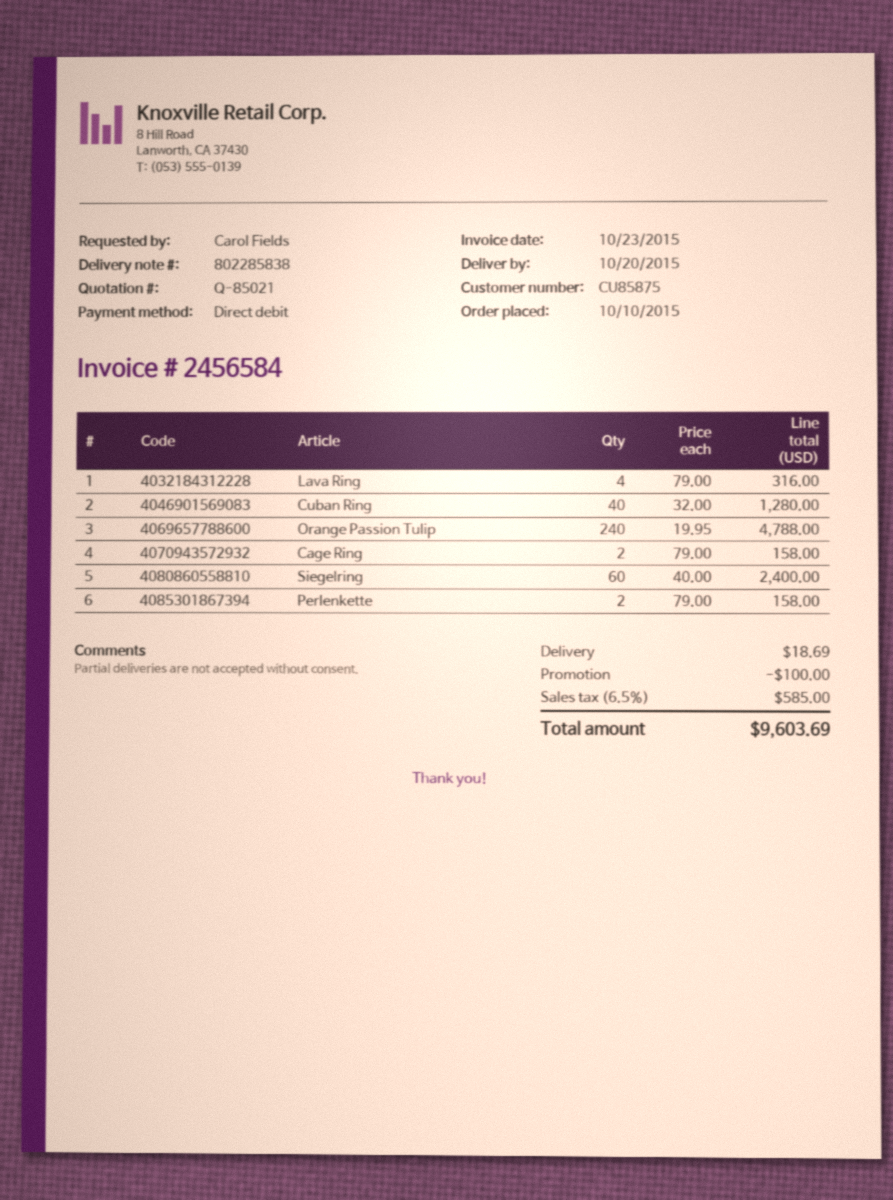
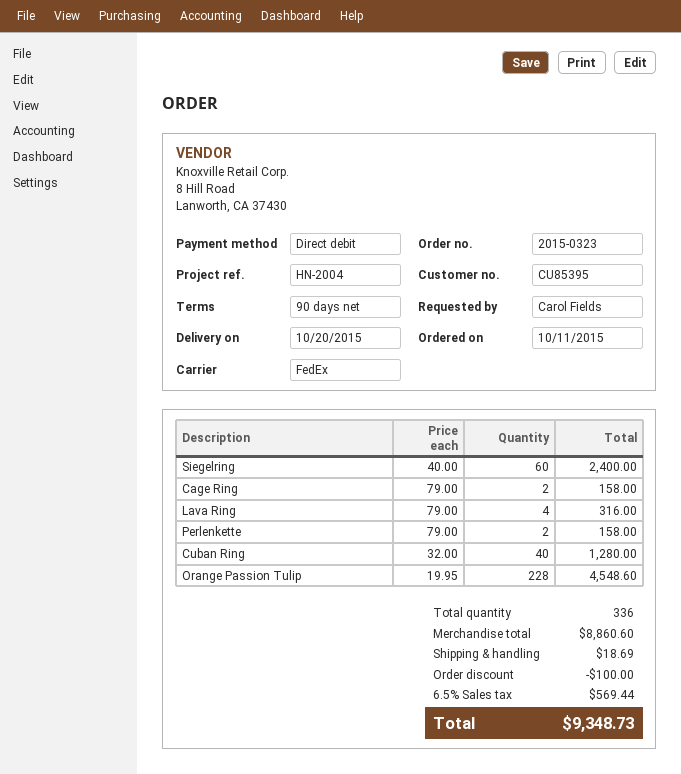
order date: 2015-10-10 -> 2015-10-11
customer number: CU85875 -> CU85395
Orange Passion Tulip: 240 x 19.95 = 4788.00 -> 228 x 19.95 = 4548.60
tax: 6.5% = 585.00 -> 6.5% = 569.44
total: 9603.69 -> 9348.73

